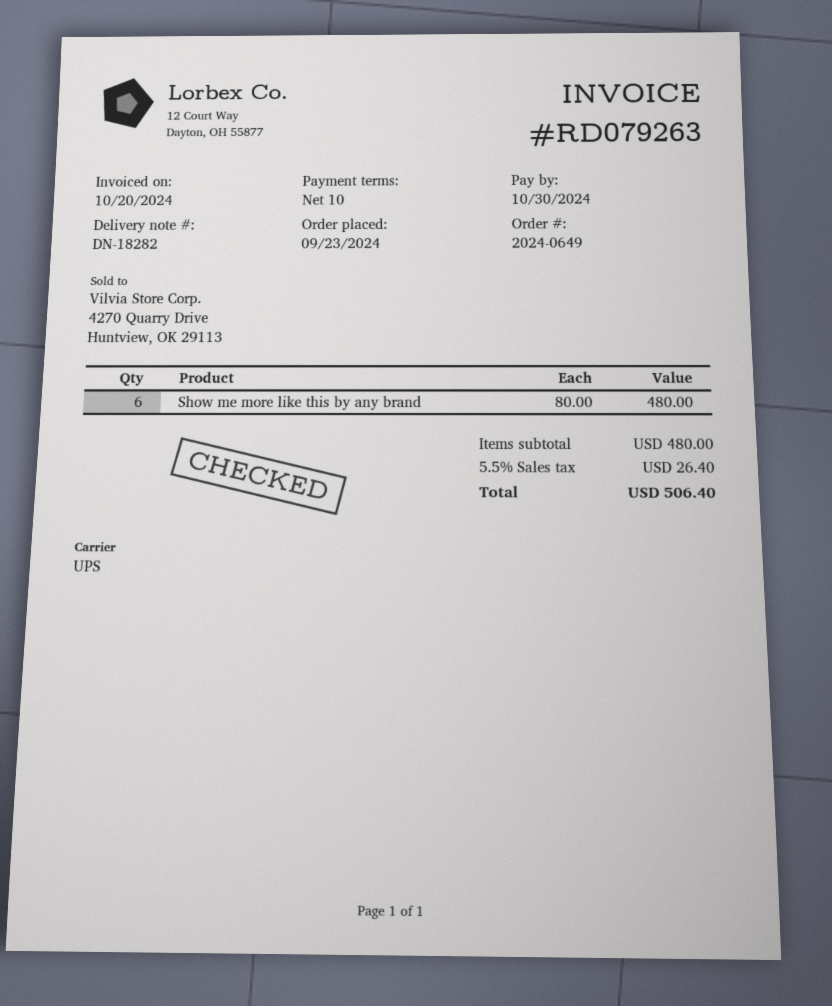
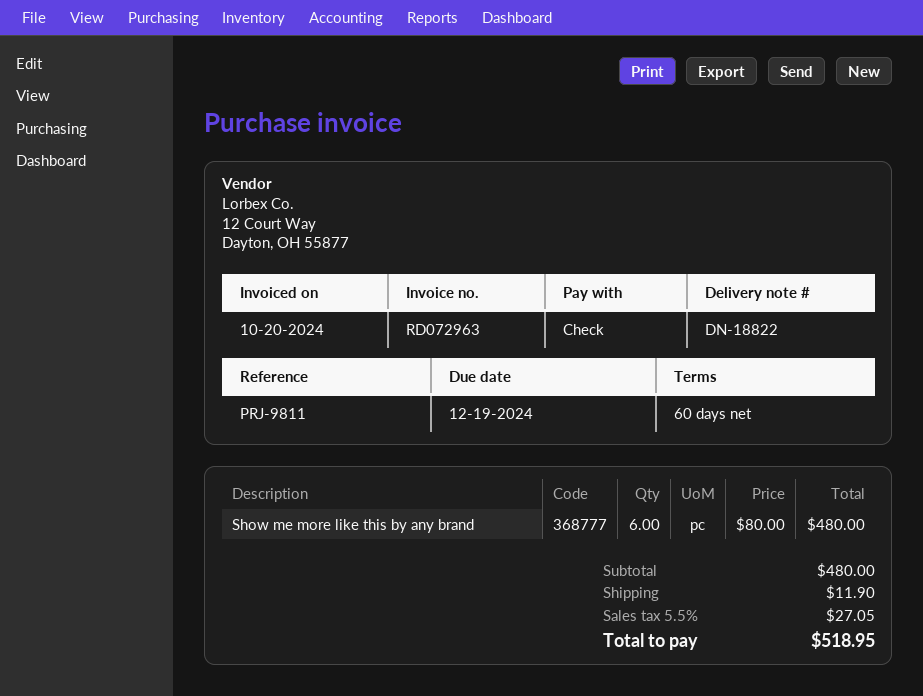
delivery note number: DN-18282 -> DN-18822
invoice number: RD079263 -> RD072963
payment terms: 10 days -> 60 days
due date: 2024-10-30 -> 2024-12-19
shipping: none -> 11.90
tax: 5.5% = 26.40 -> 5.5% = 27.05
total: 506.40 -> 518.95

